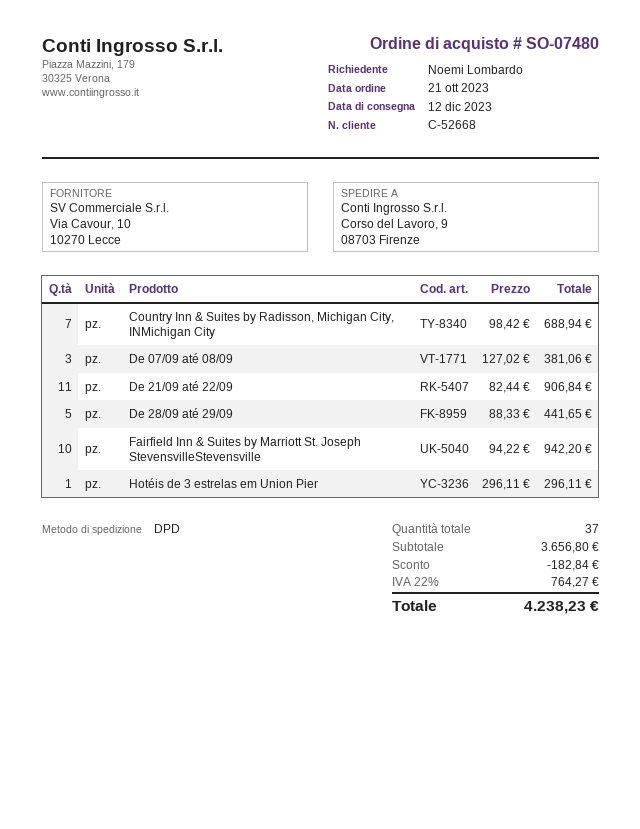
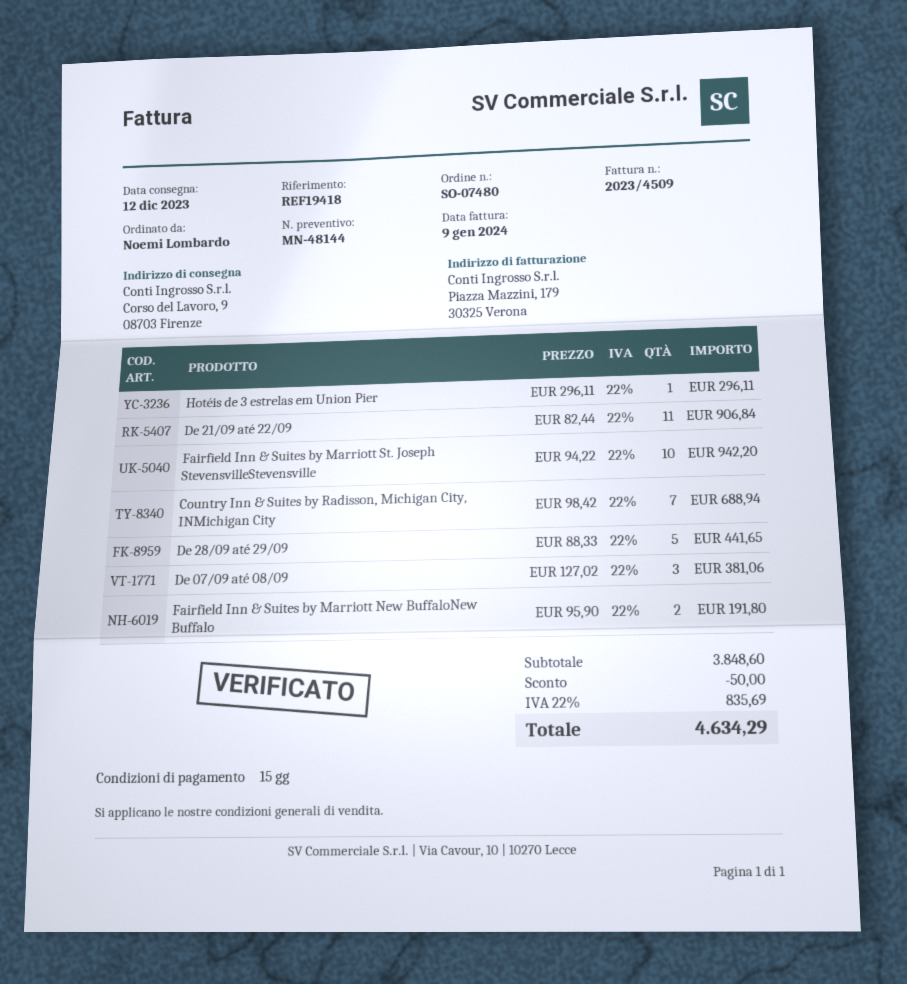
Fairfield Inn & Suites by Marriott New BuffaloNew Buffalo: none -> 2 x 95.90 = 191.80
subtotal: 3656.80 -> 3848.60
discount: 182.84 -> 50.00
tax: 22% = 764.27 -> 22% = 835.69
total: 4238.23 -> 4634.29

